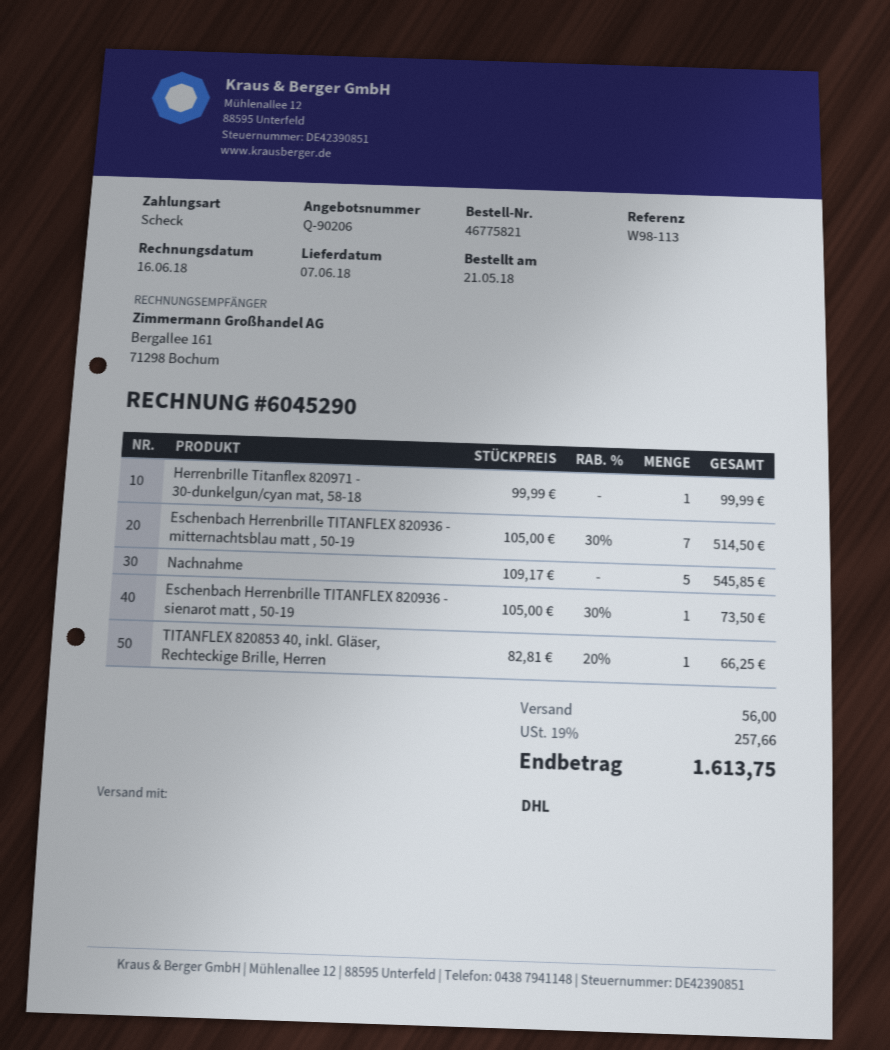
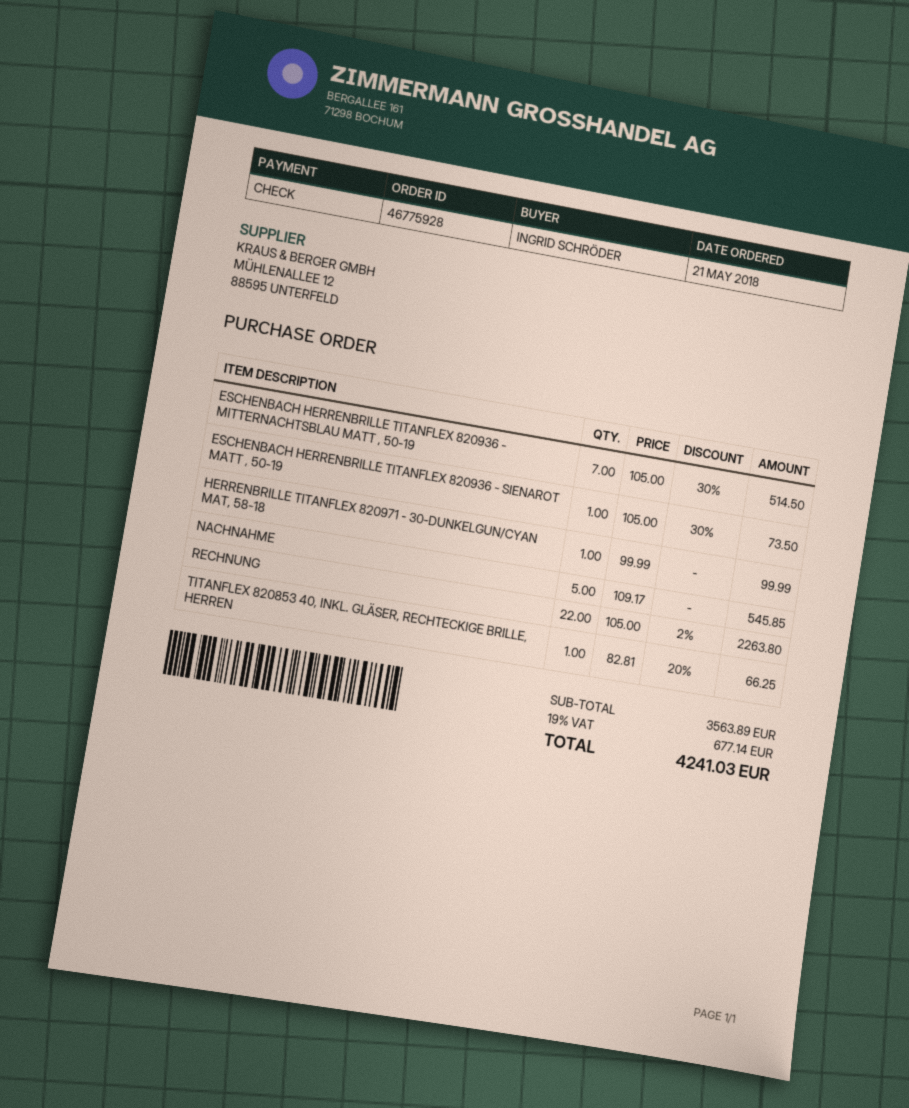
order number: 46775821 -> 46775928
RECHNUNG: none -> 22 x 105.00 - 2% = 2263.80
shipping: 56.00 -> none
tax: 19% = 257.66 -> 19% = 677.14
total: 1613.75 -> 4241.03

